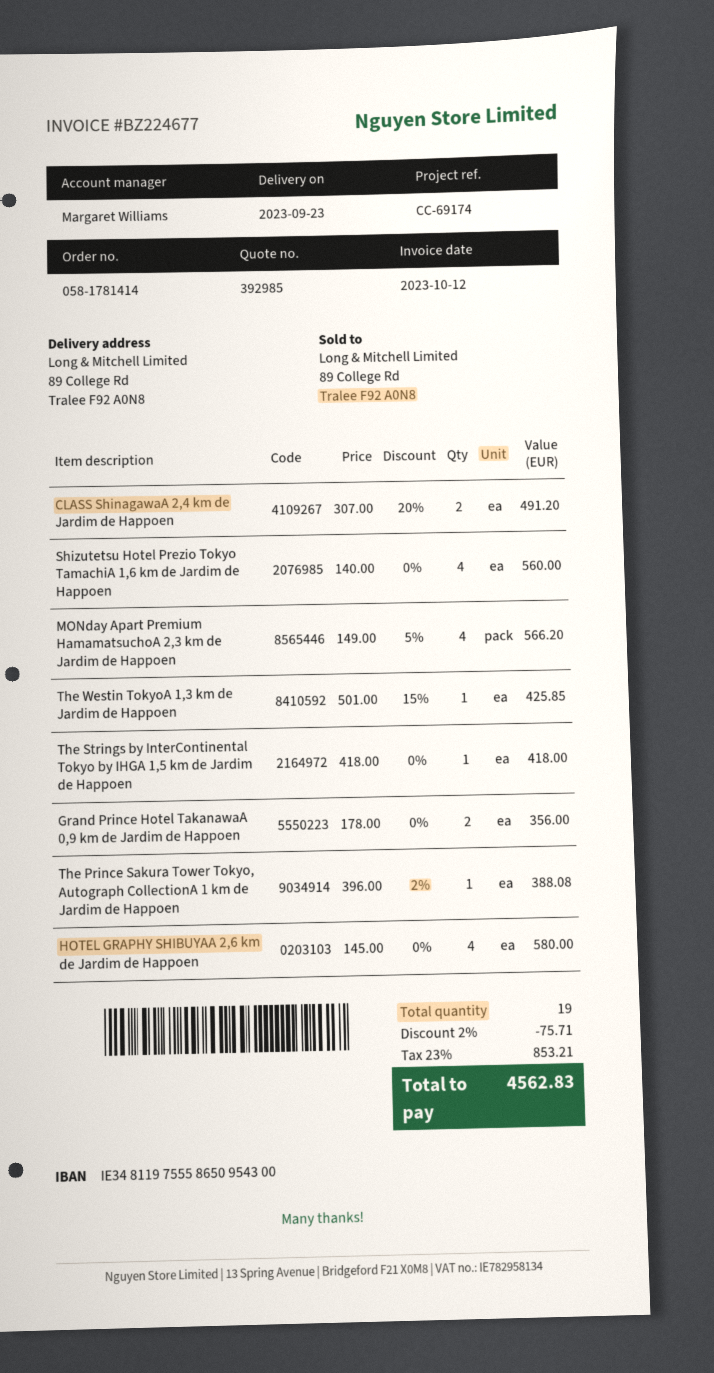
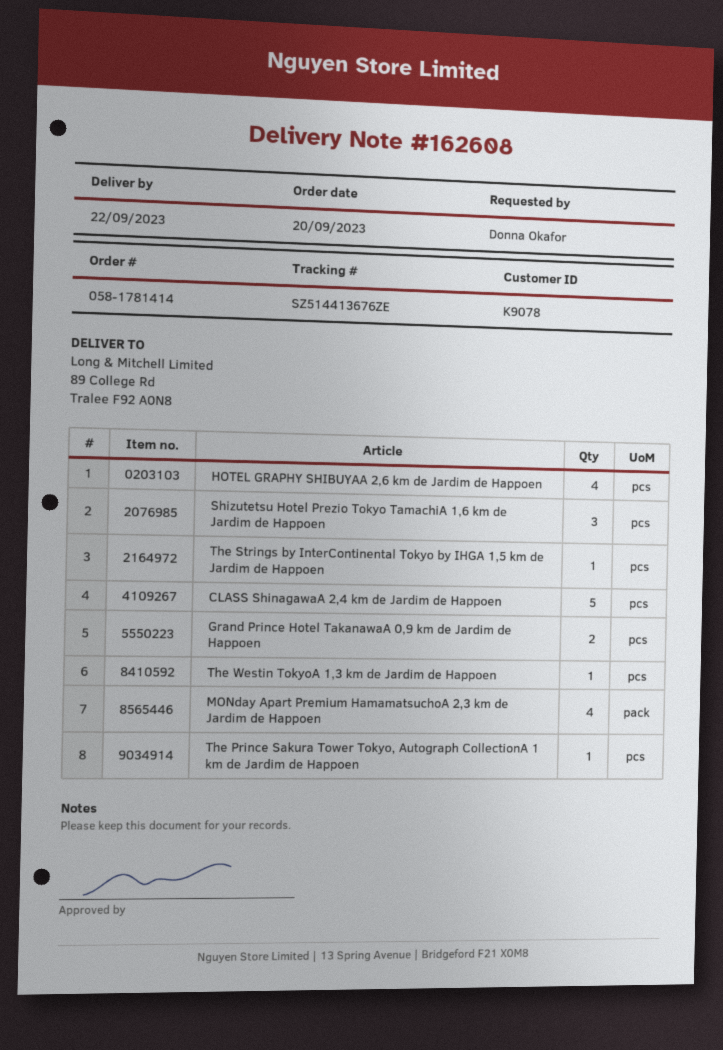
delivery date: 2023-09-23 -> 2023-09-22
CLASS ShinagawaA 2,4 km de Jardim de Happoen: 2 -> 5
Shizutetsu Hotel Prezio Tokyo TamachiA 1,6 km de Jardim de Happoen: 4 -> 3

